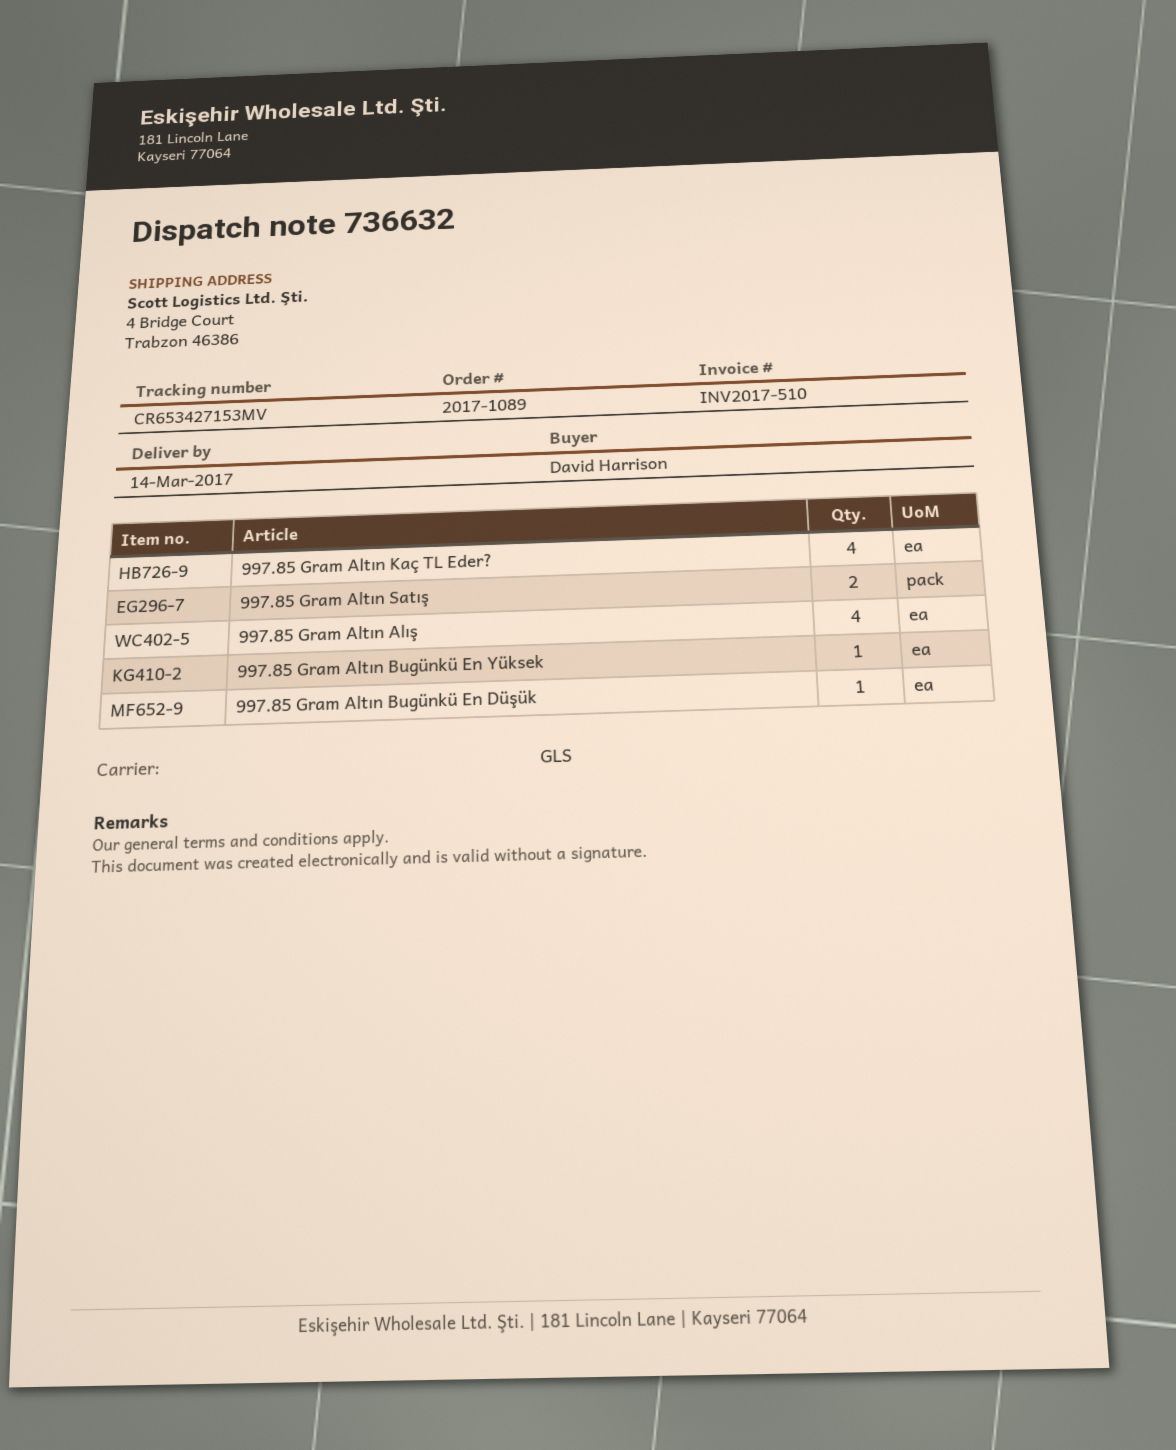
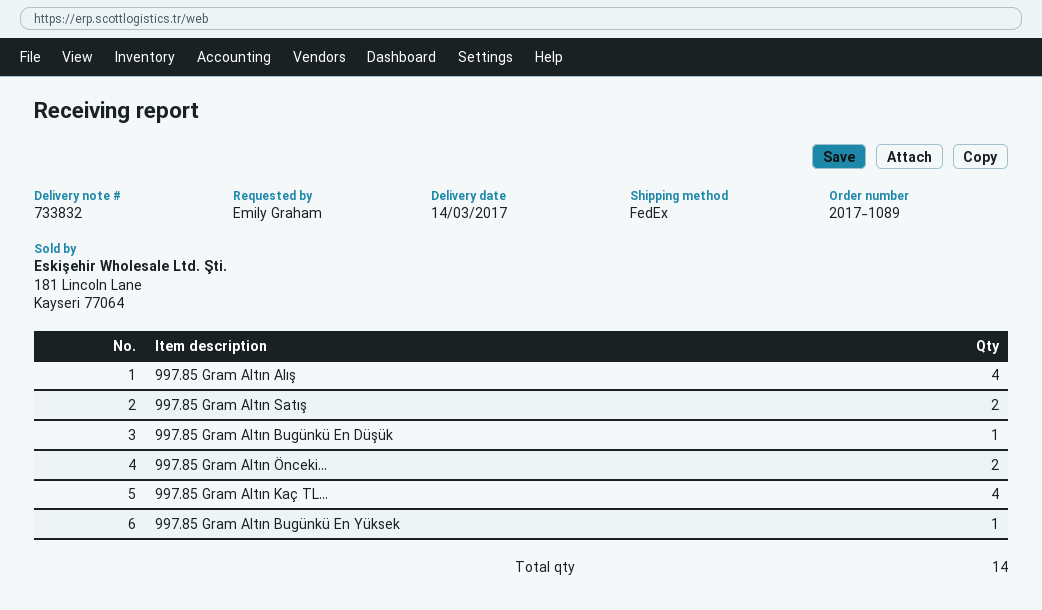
delivery note number: 736632 -> 733832
ordered by: David Harrison -> Emily Graham
shipping method: GLS -> FedEx
997.85 Gram Altın Önceki...: none -> 2

